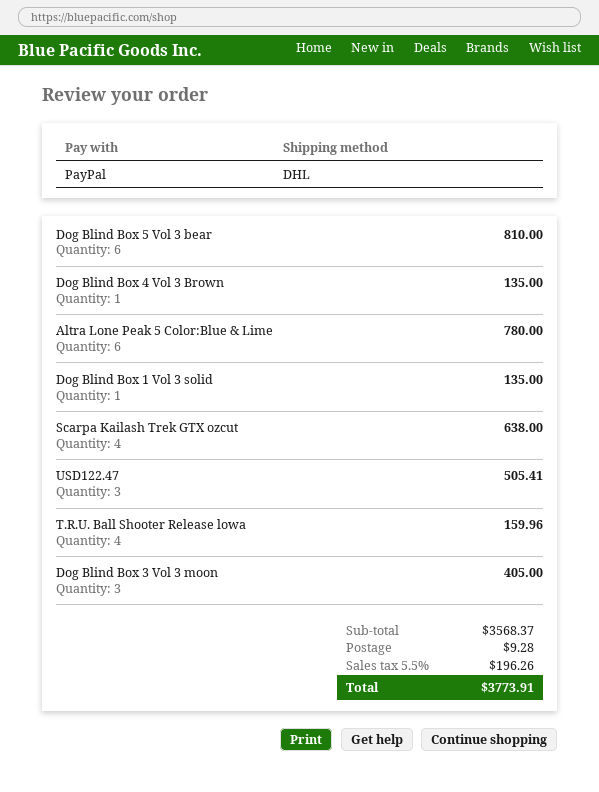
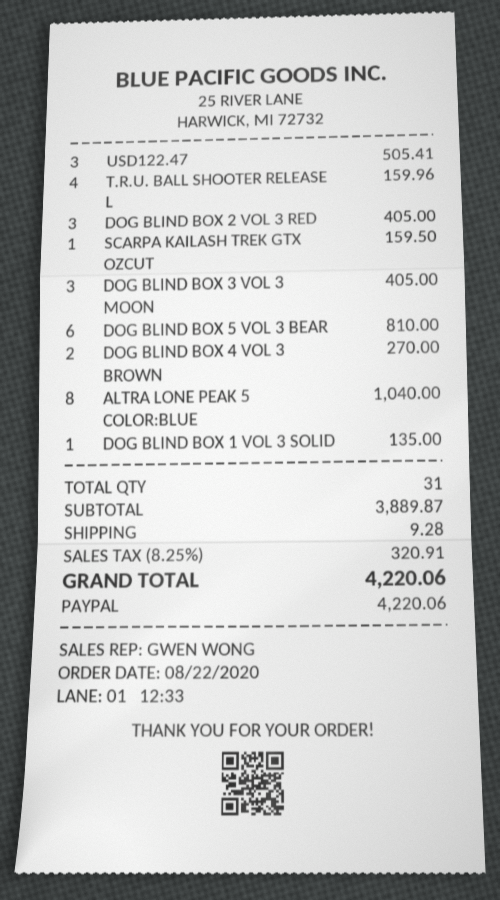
Dog Blind Box 4 Vol 3 Brown: 1 for 135.00 -> 2 for 270.00
Altra Lone Peak 5 Color:Blue & Lime: 6 for 780.00 -> 8 for 1040.00
Scarpa Kailash Trek GTX ozcut: 4 for 638.00 -> 1 for 159.50
DOG BLIND BOX 2 VOL 3 RED: none -> 3 for 405.00
subtotal: 3568.37 -> 3889.87
tax: 5.5% = 196.26 -> 8.25% = 320.91
total: 3773.91 -> 4220.06

